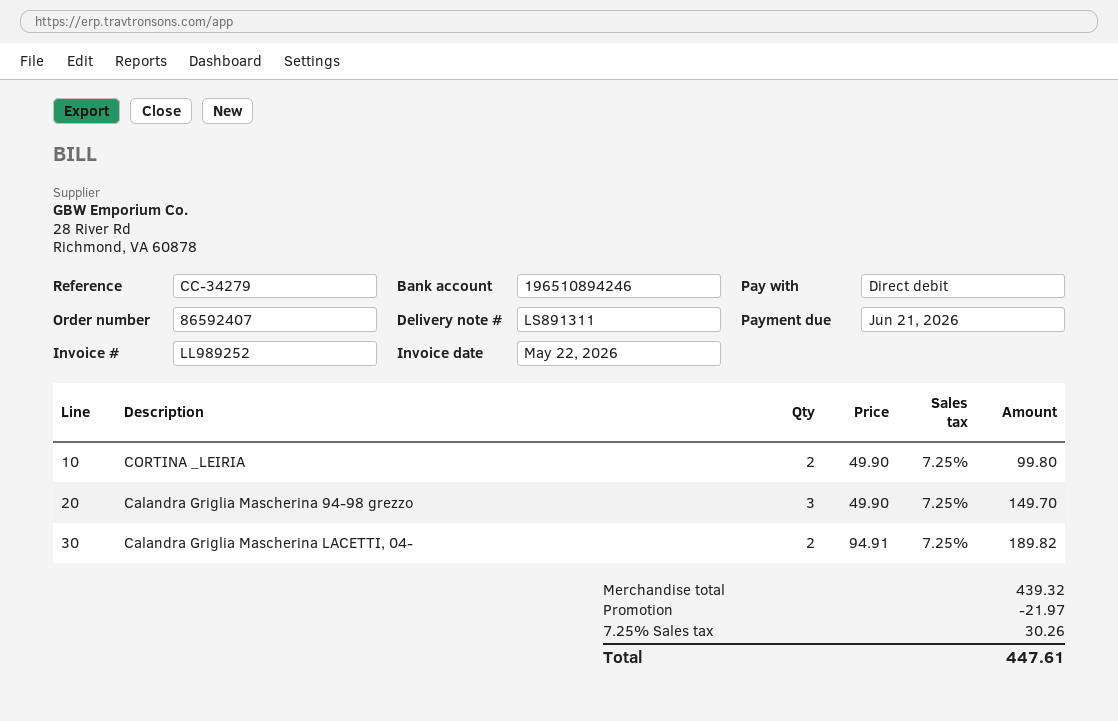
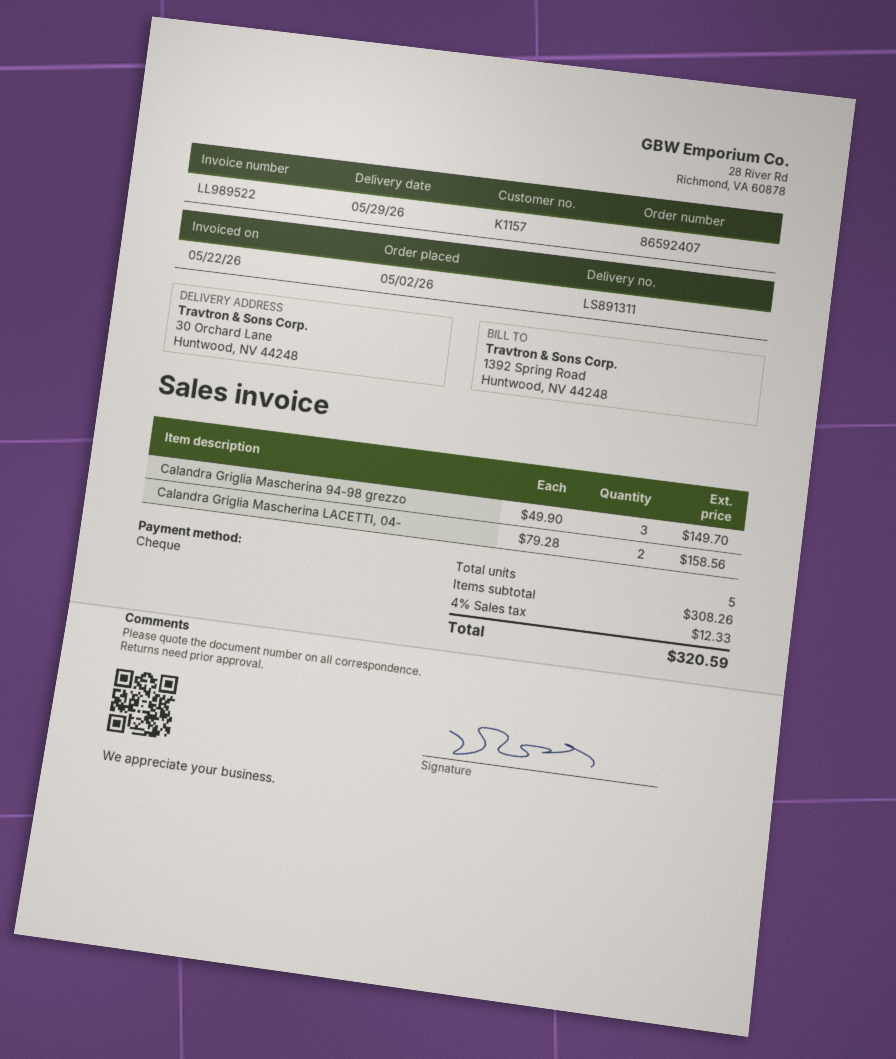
invoice number: LL989252 -> LL989522
payment method: direct debit -> cheque
CORTINA _LEIRIA: 2 x 49.90 = 99.80 -> none
Calandra Griglia Mascherina LACETTI, 04-: 2 x 94.91 = 189.82 -> 2 x 79.28 = 158.56
subtotal: 439.32 -> 308.26
discount: 21.97 -> none
tax: 7.25% = 30.26 -> 4% = 12.33
total: 447.61 -> 320.59

